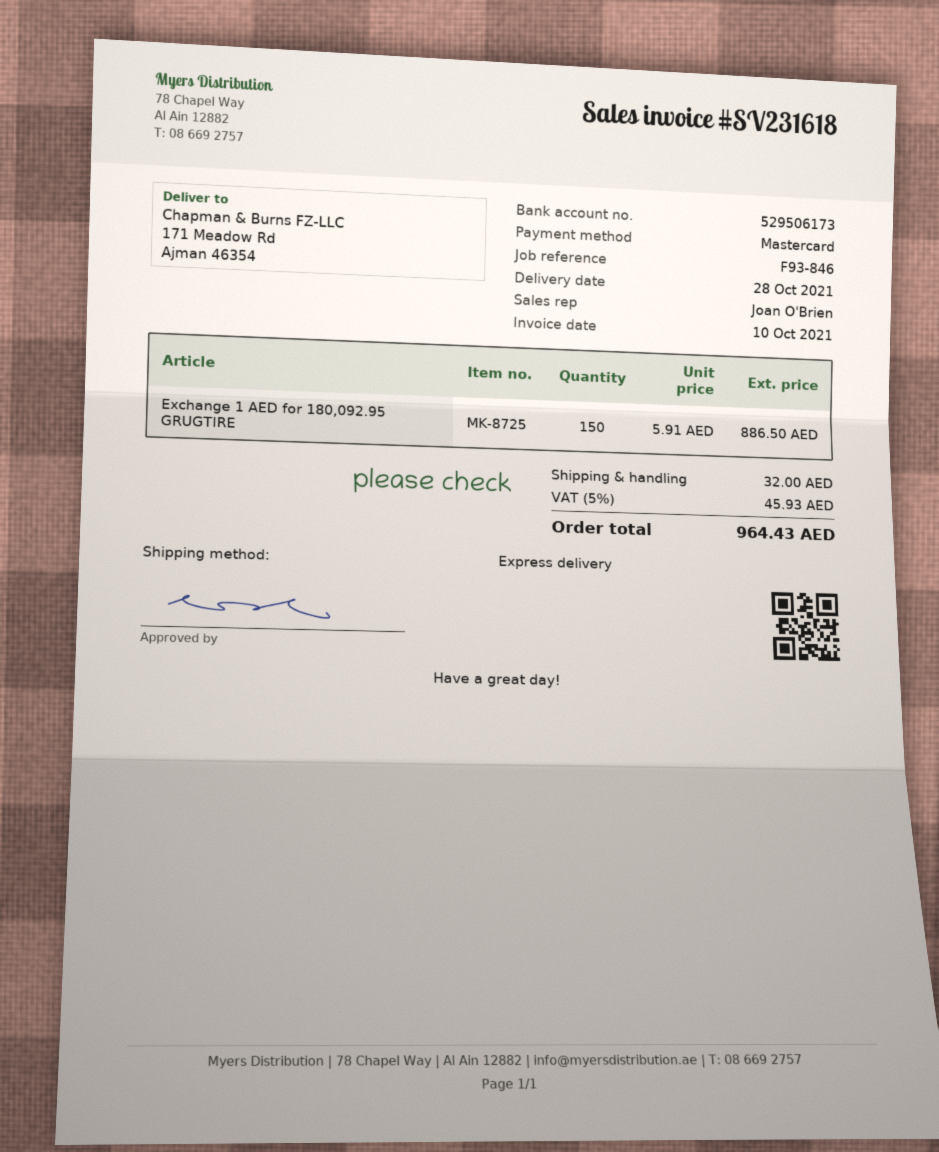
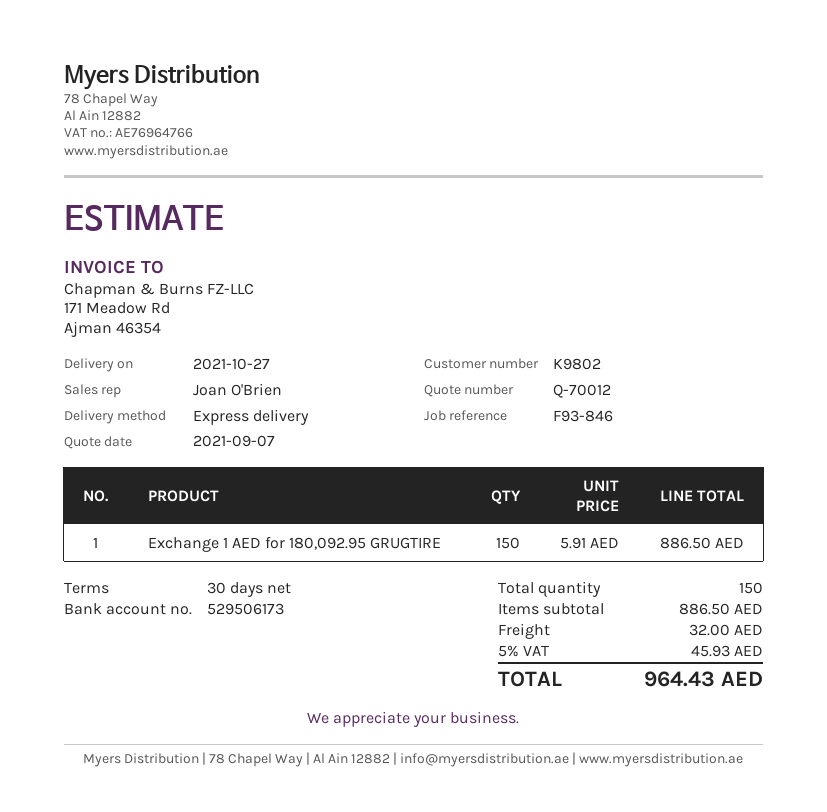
delivery date: 2021-10-28 -> 2021-10-27

